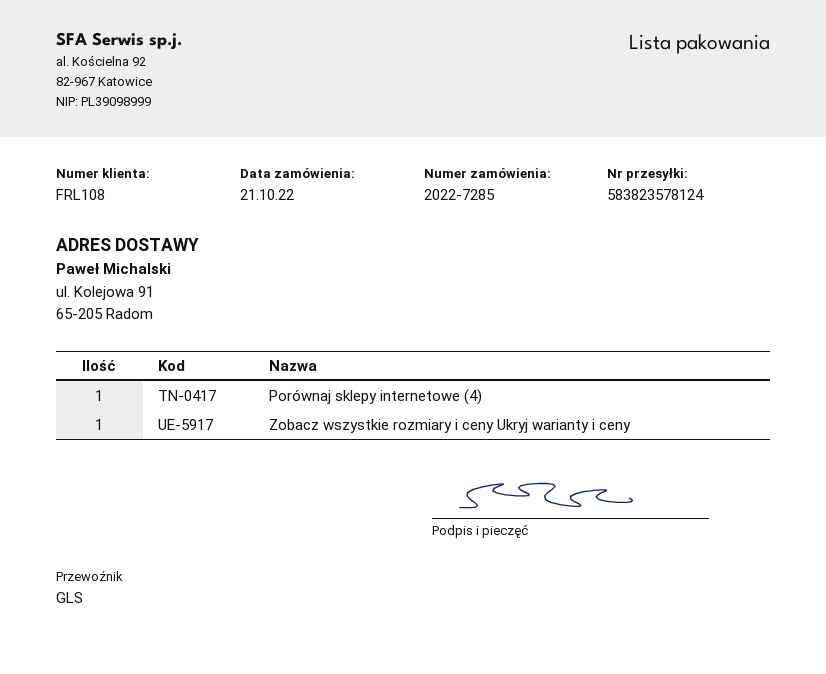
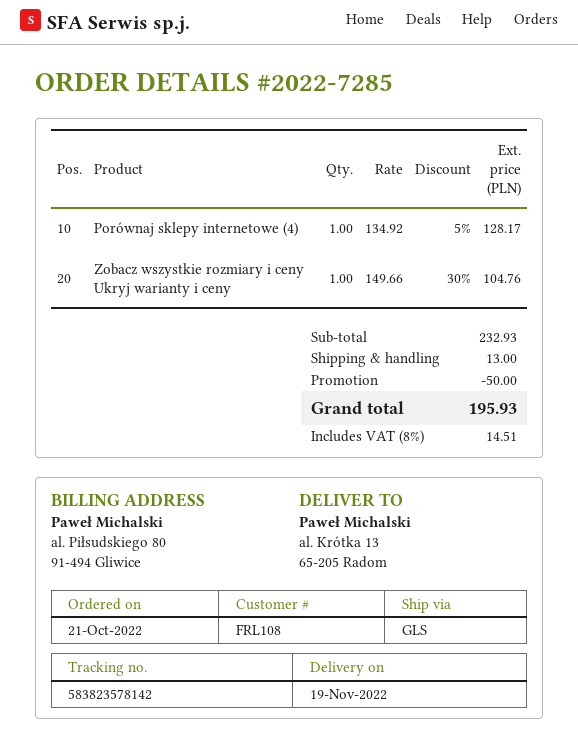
tracking number: 583823578124 -> 583823578142
ship to: ul. Kolejowa 91, 65-205 Radom -> al. Krótka 13, 65-205 Radom

